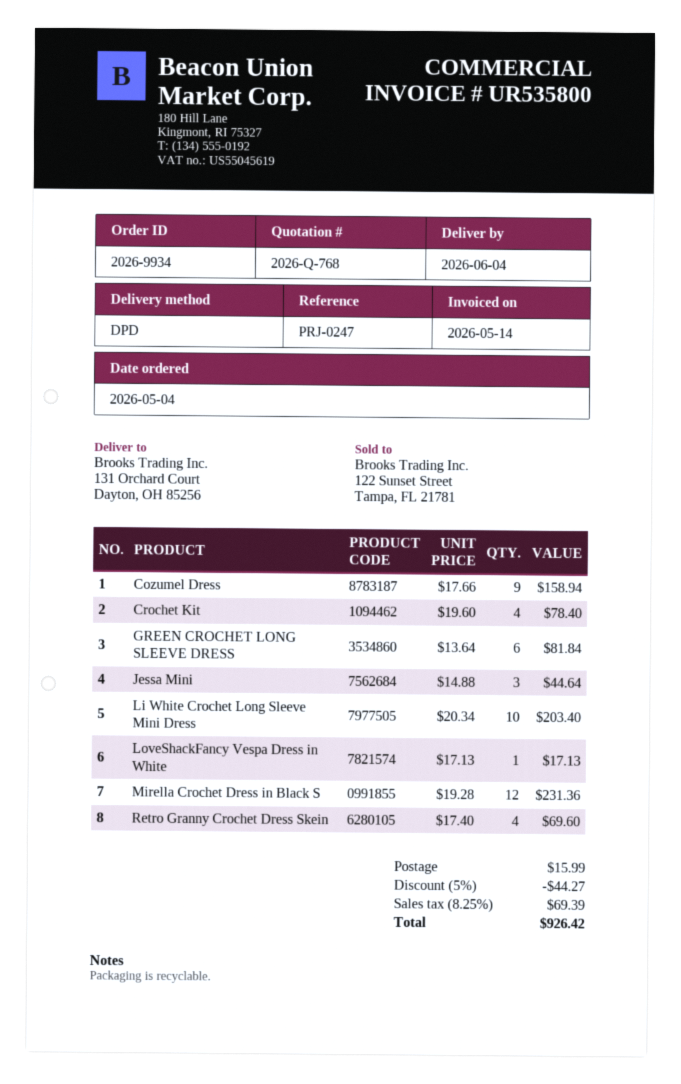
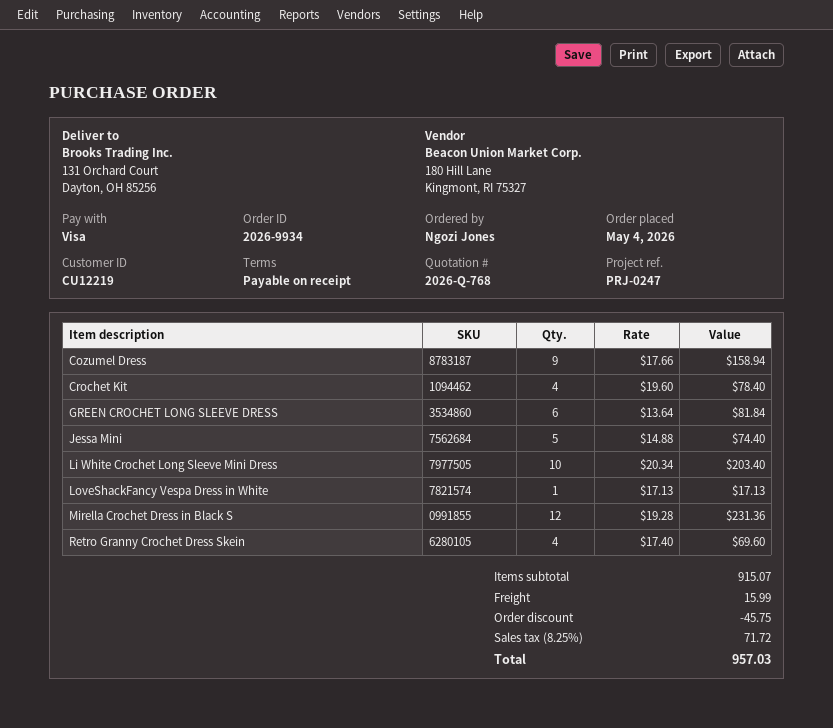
Jessa Mini: 3 x 14.88 = 44.64 -> 5 x 14.88 = 74.40
discount: 44.27 -> 45.75
tax: 8.25% = 69.39 -> 8.25% = 71.72
total: 926.42 -> 957.03

